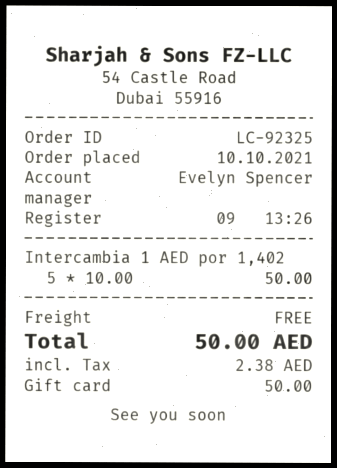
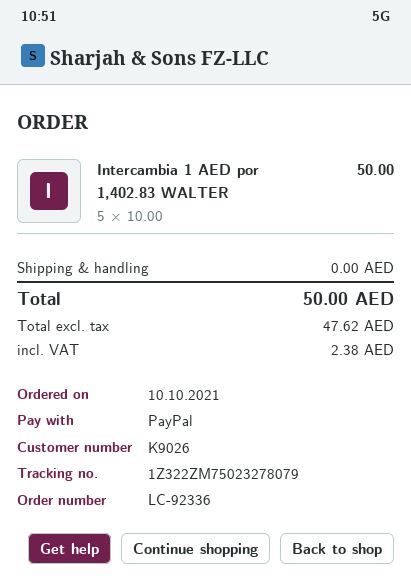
order number: LC-92325 -> LC-92336
payment method: gift card -> PayPal

